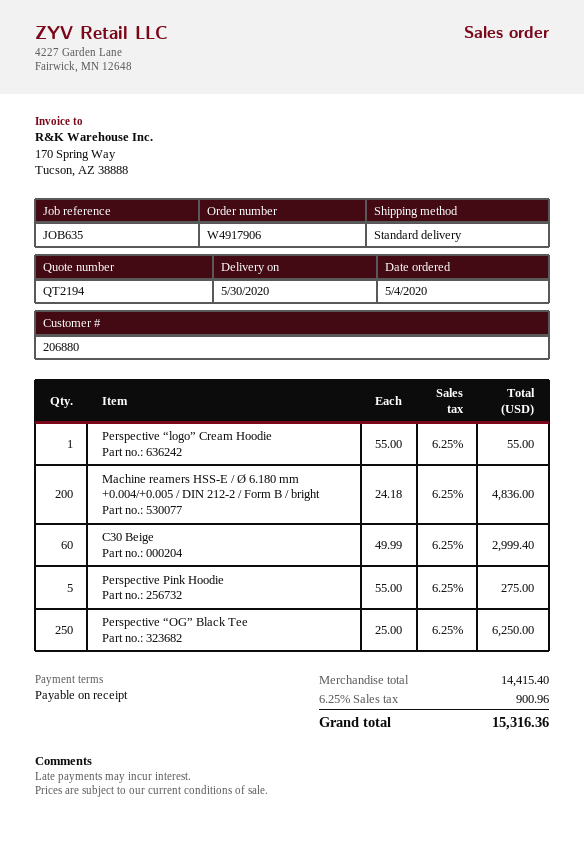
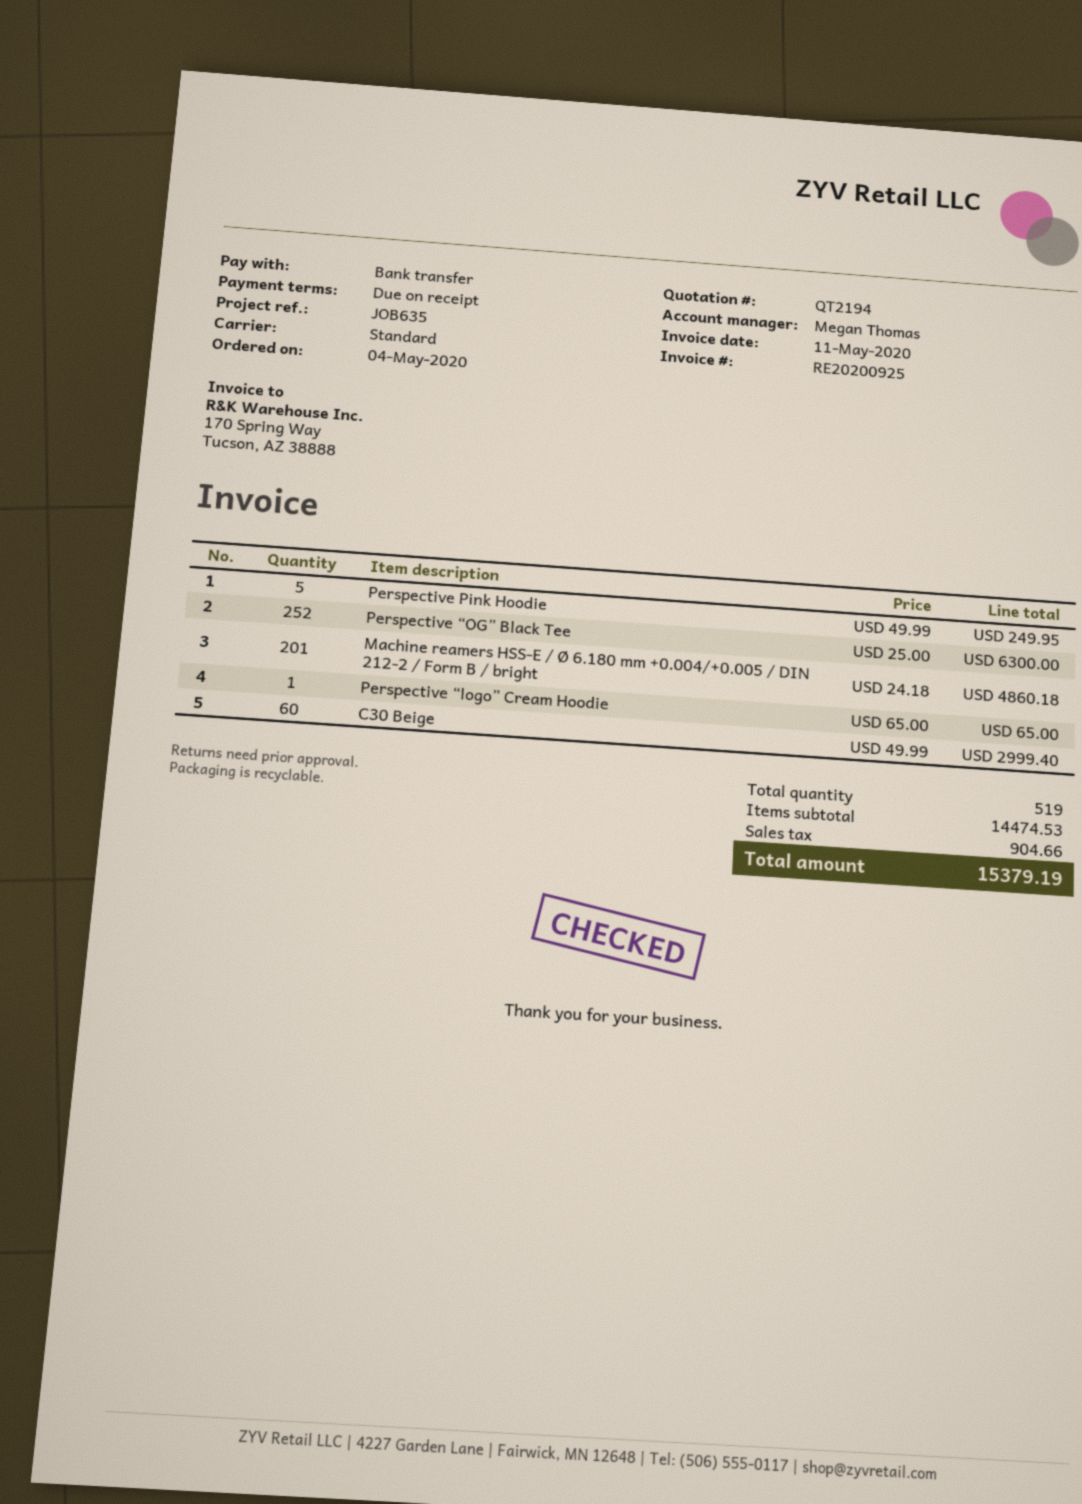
Perspective “logo” Cream Hoodie: 1 x 55.00 = 55.00 -> 1 x 65.00 = 65.00
Machine reamers HSS-E / Ø 6.180 mm +0.004/+0.005 / DIN 212-2 / Form B / bright: 200 x 24.18 = 4836.00 -> 201 x 24.18 = 4860.18
Perspective Pink Hoodie: 5 x 55.00 = 275.00 -> 5 x 49.99 = 249.95
Perspective “OG” Black Tee: 250 x 25.00 = 6250.00 -> 252 x 25.00 = 6300.00
subtotal: 14415.40 -> 14474.53
tax: 900.96 -> 904.66
total: 15316.36 -> 15379.19

